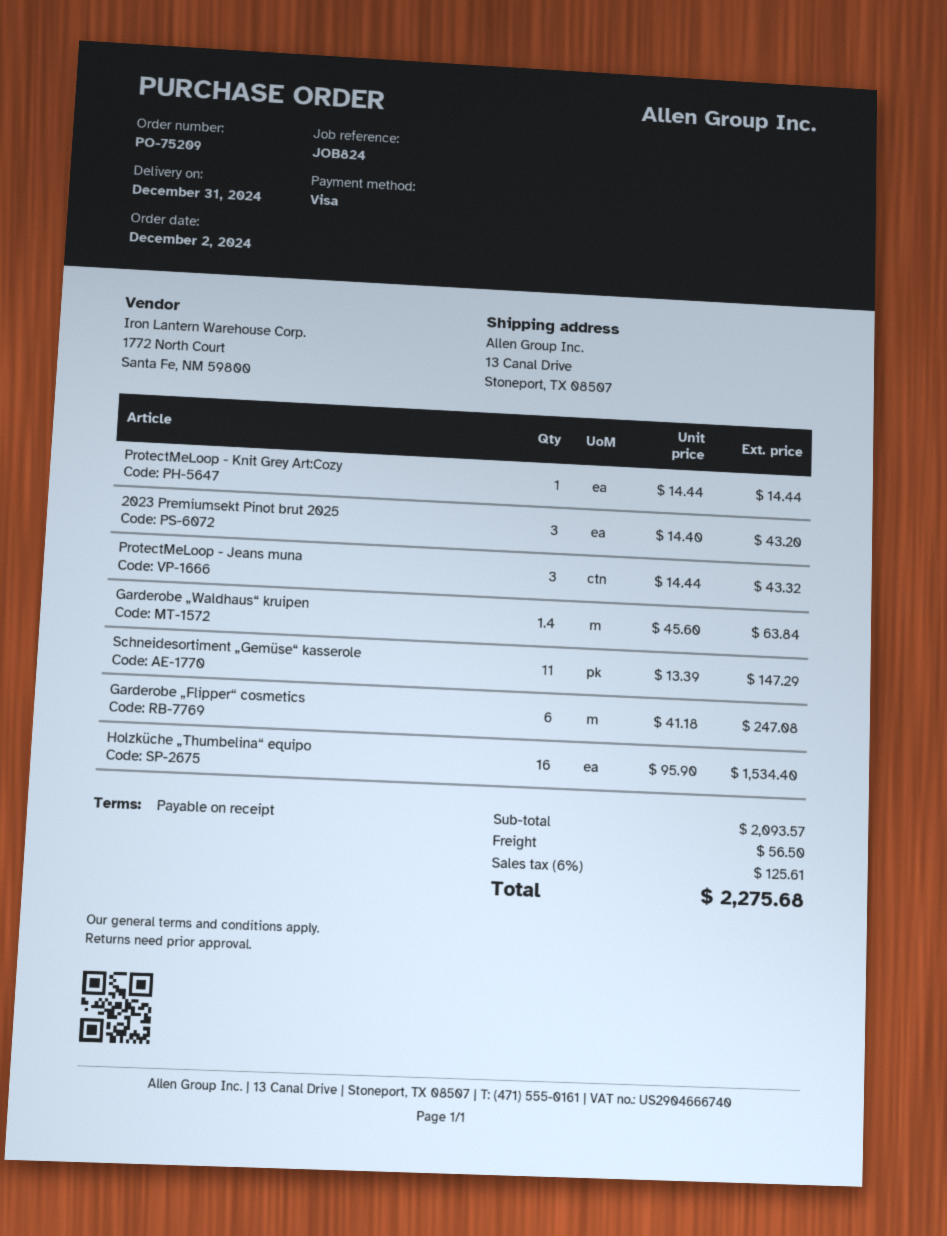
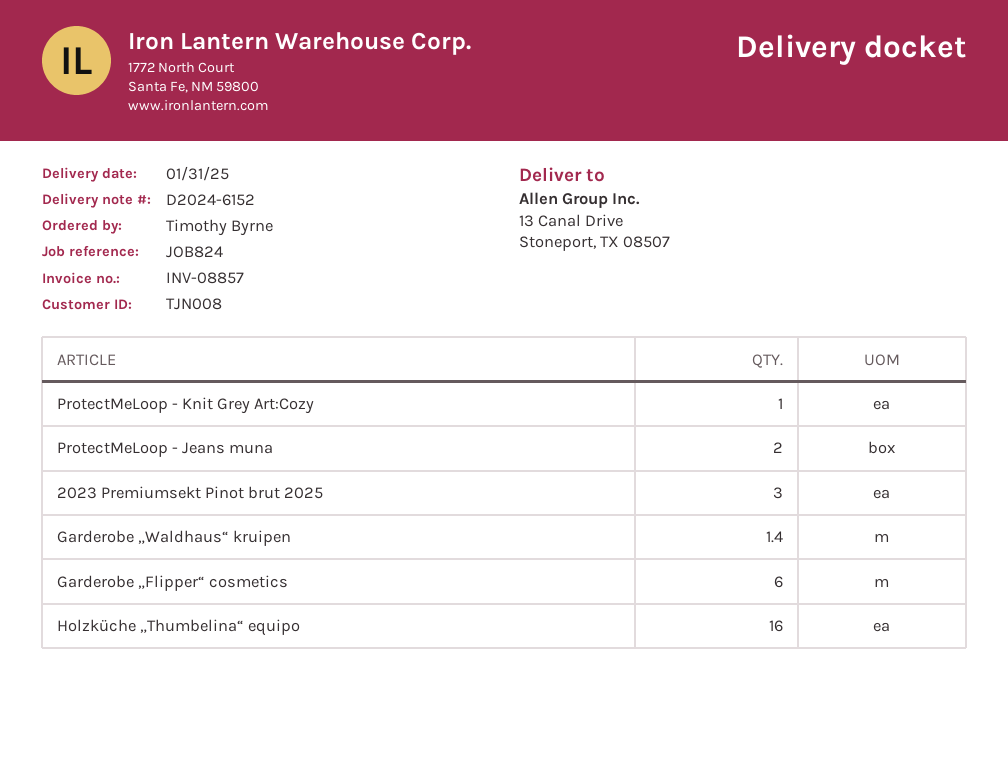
delivery date: 2024-12-31 -> 2025-01-31
ProtectMeLoop - Jeans muna: 3 -> 2
Schneidesortiment „Gemüse“ kasserole: 11 -> none

